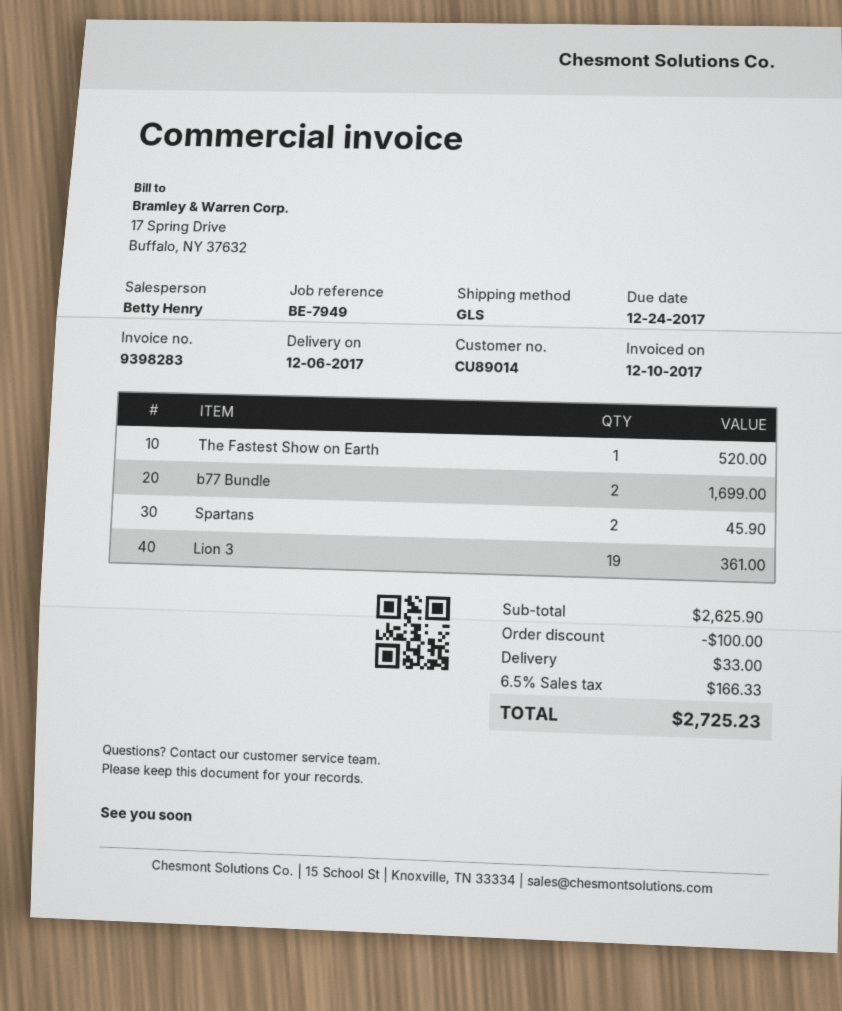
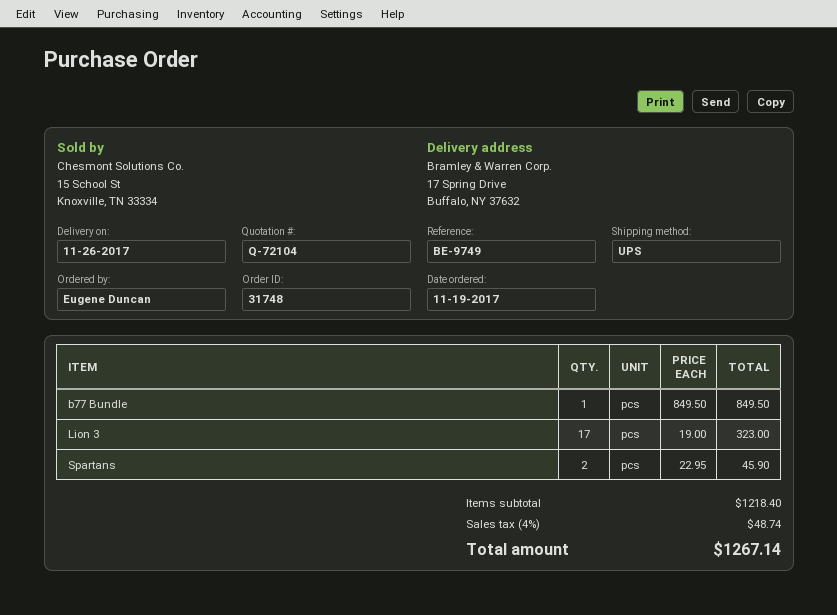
delivery date: 2017-12-06 -> 2017-11-26
reference: BE-7949 -> BE-9749
shipping method: GLS -> UPS
The Fastest Show on Earth: 1 for 520.00 -> none
b77 Bundle: 2 for 1699.00 -> 1 for 849.50
Lion 3: 19 for 361.00 -> 17 for 323.00
subtotal: 2625.90 -> 1218.40
discount: 100.00 -> none
shipping: 33.00 -> none
tax: 6.5% = 166.33 -> 4% = 48.74
total: 2725.23 -> 1267.14

